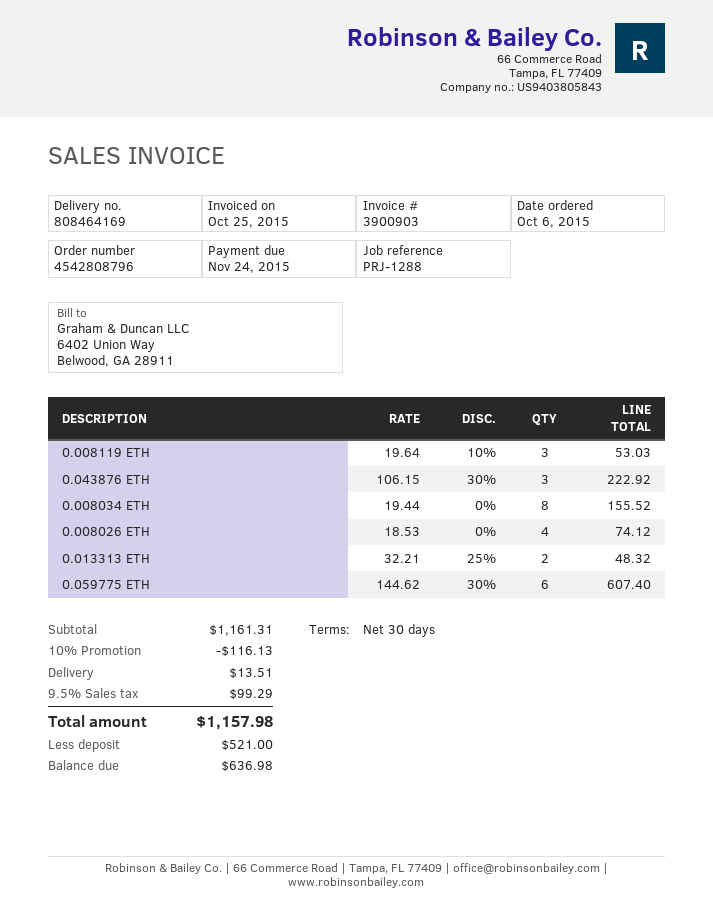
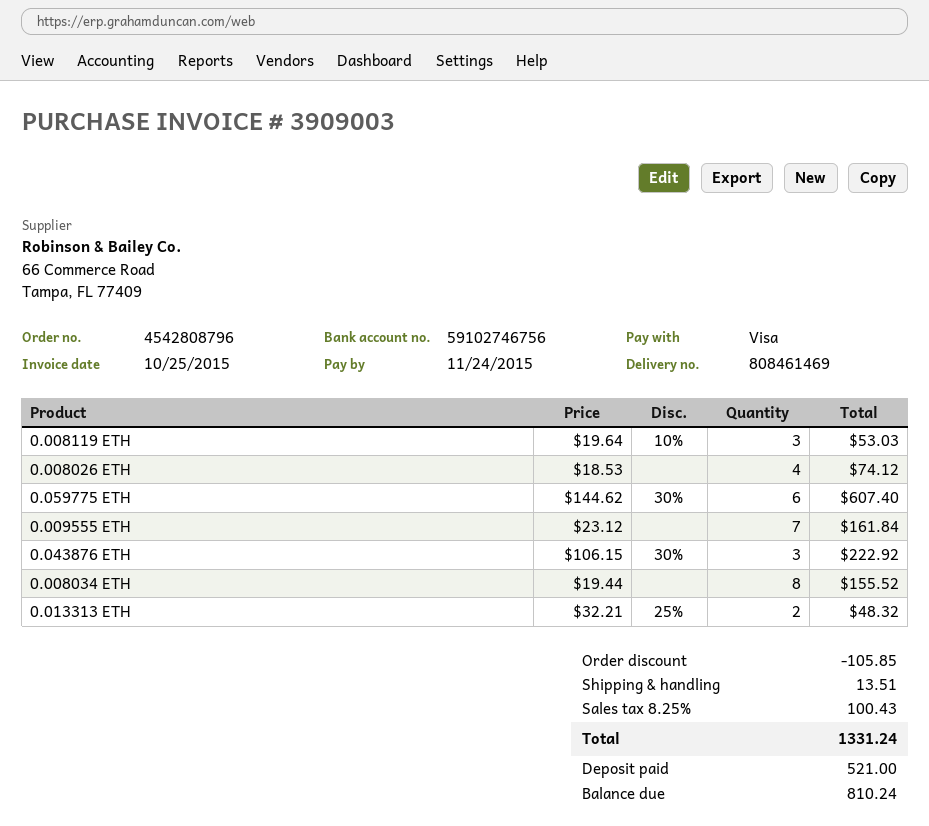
delivery note number: 808464169 -> 808461469
invoice number: 3900903 -> 3909003
0.009555 ETH: none -> 7 x 23.12 = 161.84
discount: 116.13 -> 105.85
tax: 9.5% = 99.29 -> 8.25% = 100.43
total: 1157.98 -> 1331.24
balance: 636.98 -> 810.24

